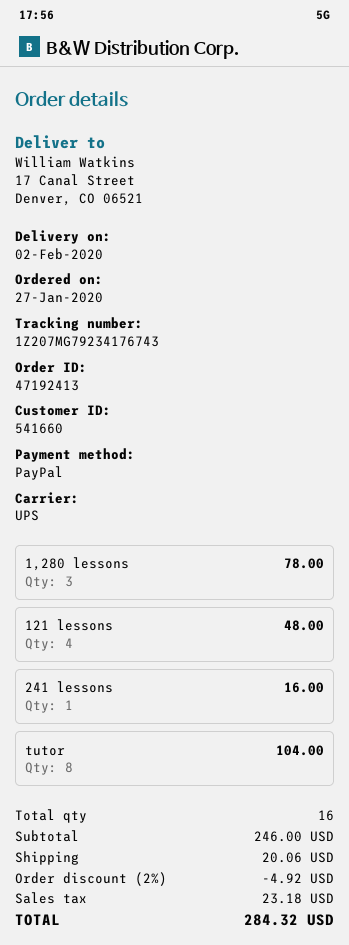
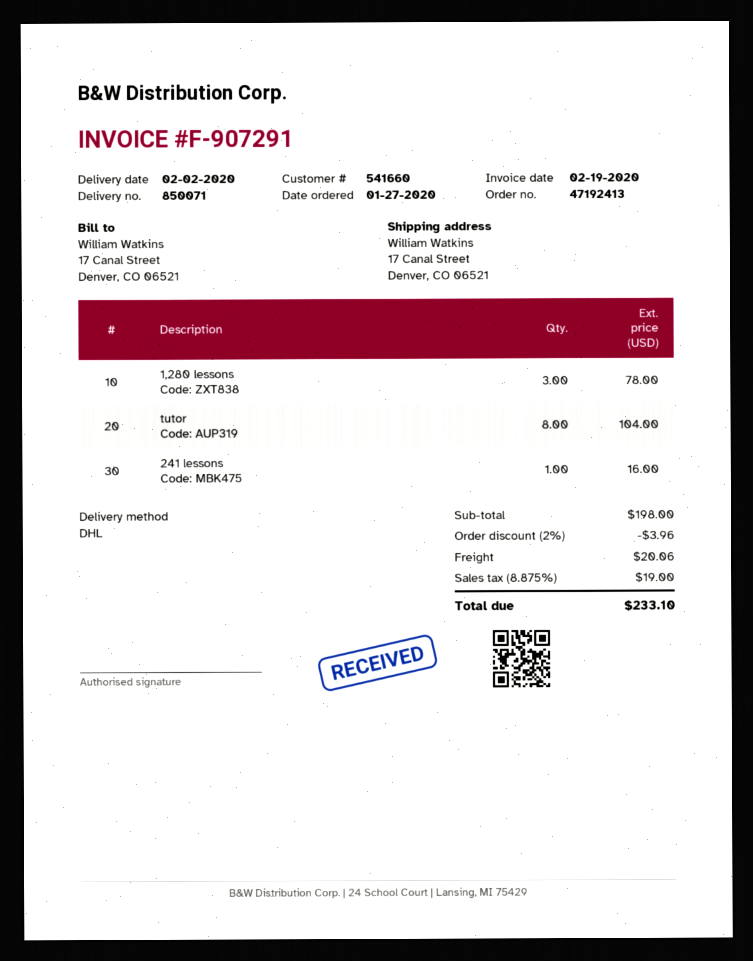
shipping method: UPS -> DHL
121 lessons: 4 for 48.00 -> none
subtotal: 246.00 -> 198.00
discount: 2% = 4.92 -> 2% = 3.96
tax: 23.18 -> 19.00
total: 284.32 -> 233.10

